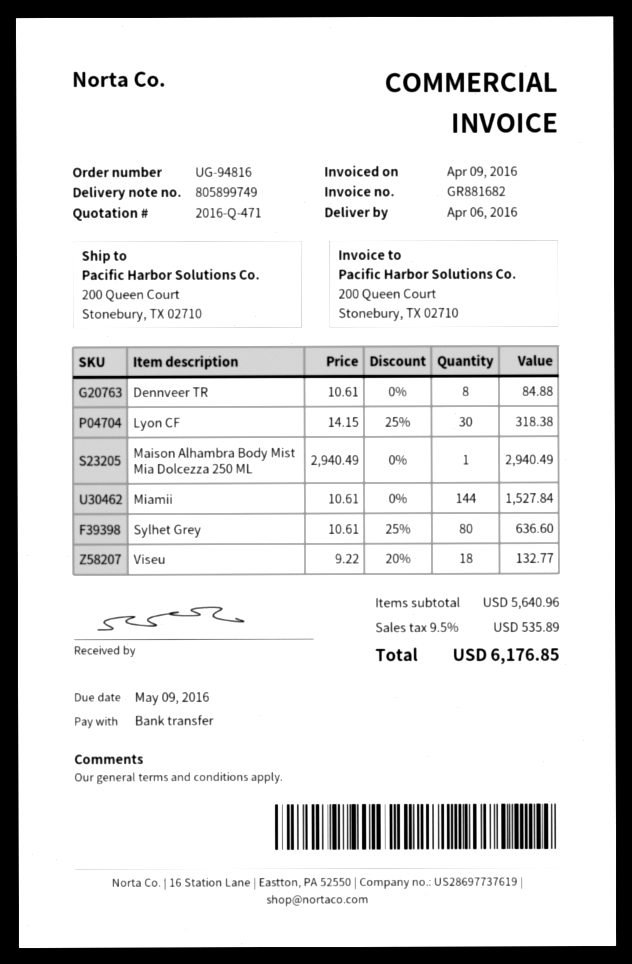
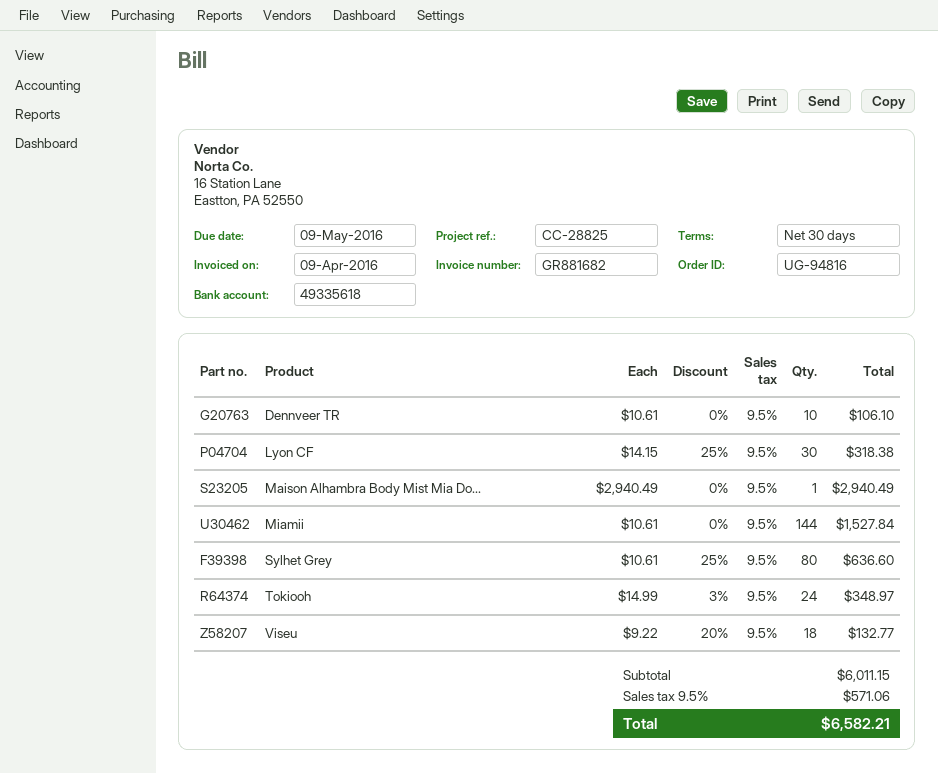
Dennveer TR: 8 x 10.61 = 84.88 -> 10 x 10.61 = 106.10
Tokiooh: none -> 24 x 14.99 - 3% = 348.97
subtotal: 5640.96 -> 6011.15
tax: 9.5% = 535.89 -> 9.5% = 571.06
total: 6176.85 -> 6582.21

